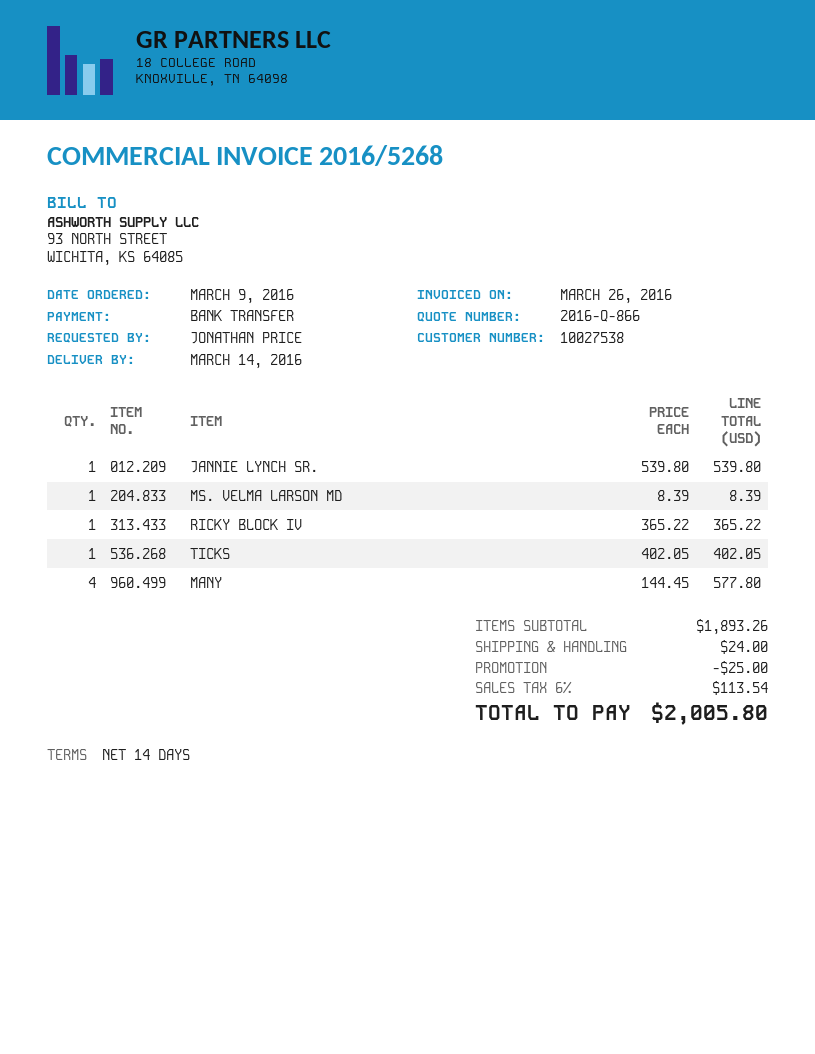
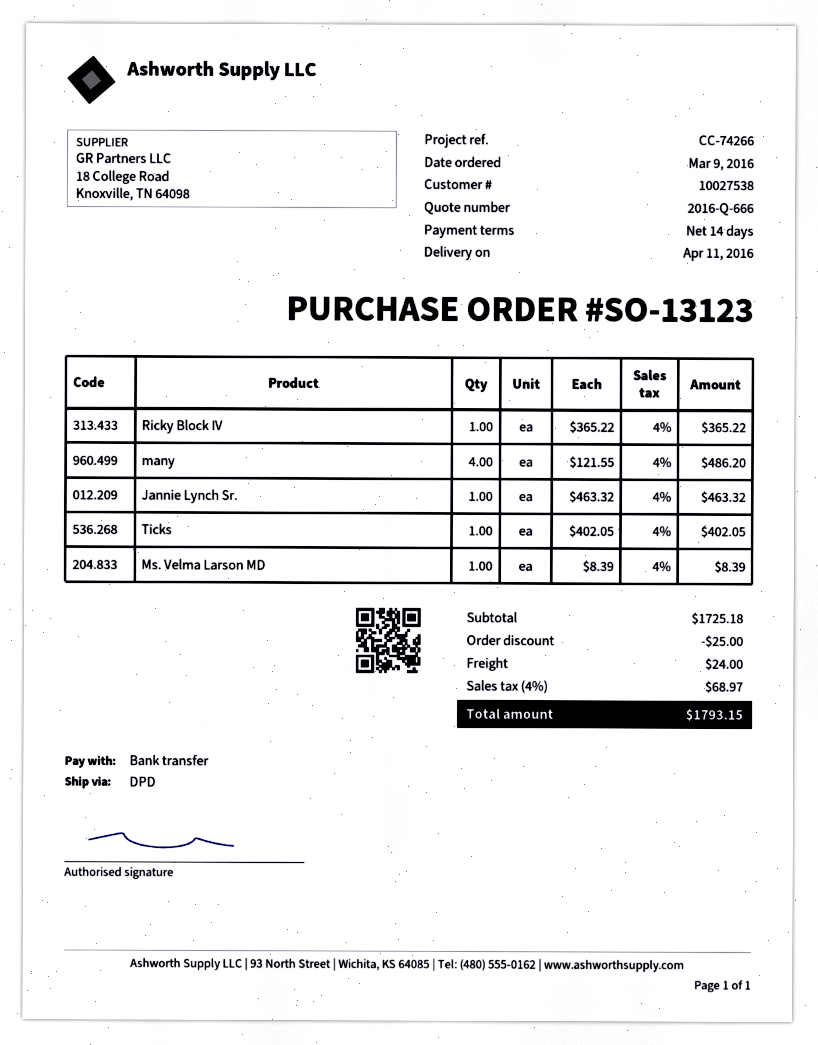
quote number: 2016-Q-866 -> 2016-Q-666
delivery date: 2016-03-14 -> 2016-04-11
JANNIE LYNCH SR.: 1 x 539.80 = 539.80 -> 1 x 463.32 = 463.32
MANY: 4 x 144.45 = 577.80 -> 4 x 121.55 = 486.20
subtotal: 1893.26 -> 1725.18
tax: 6% = 113.54 -> 4% = 68.97
total: 2005.80 -> 1793.15

